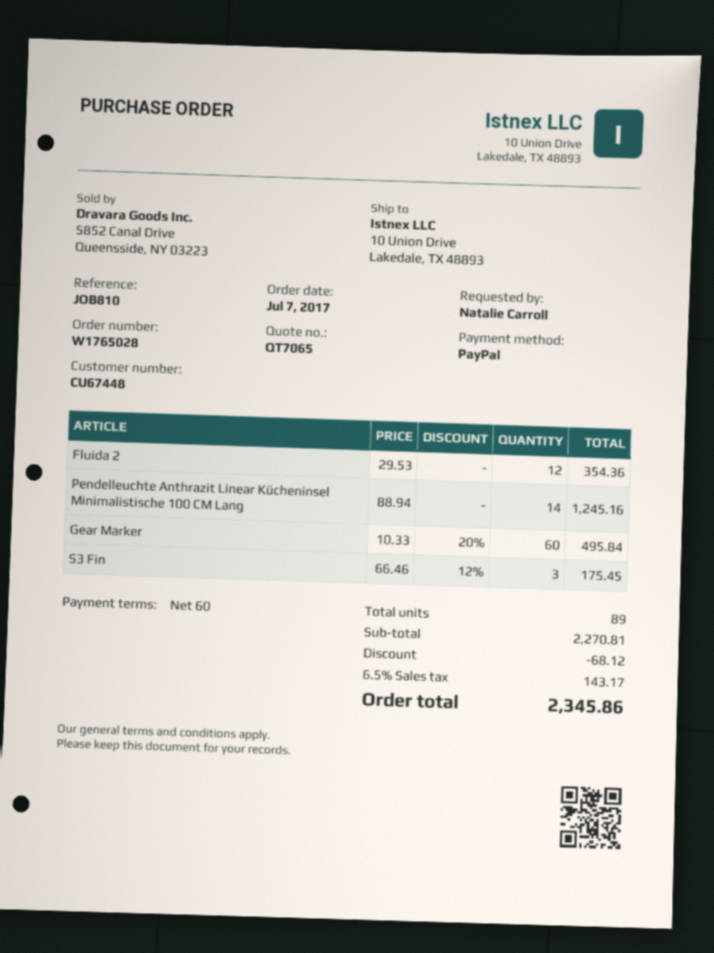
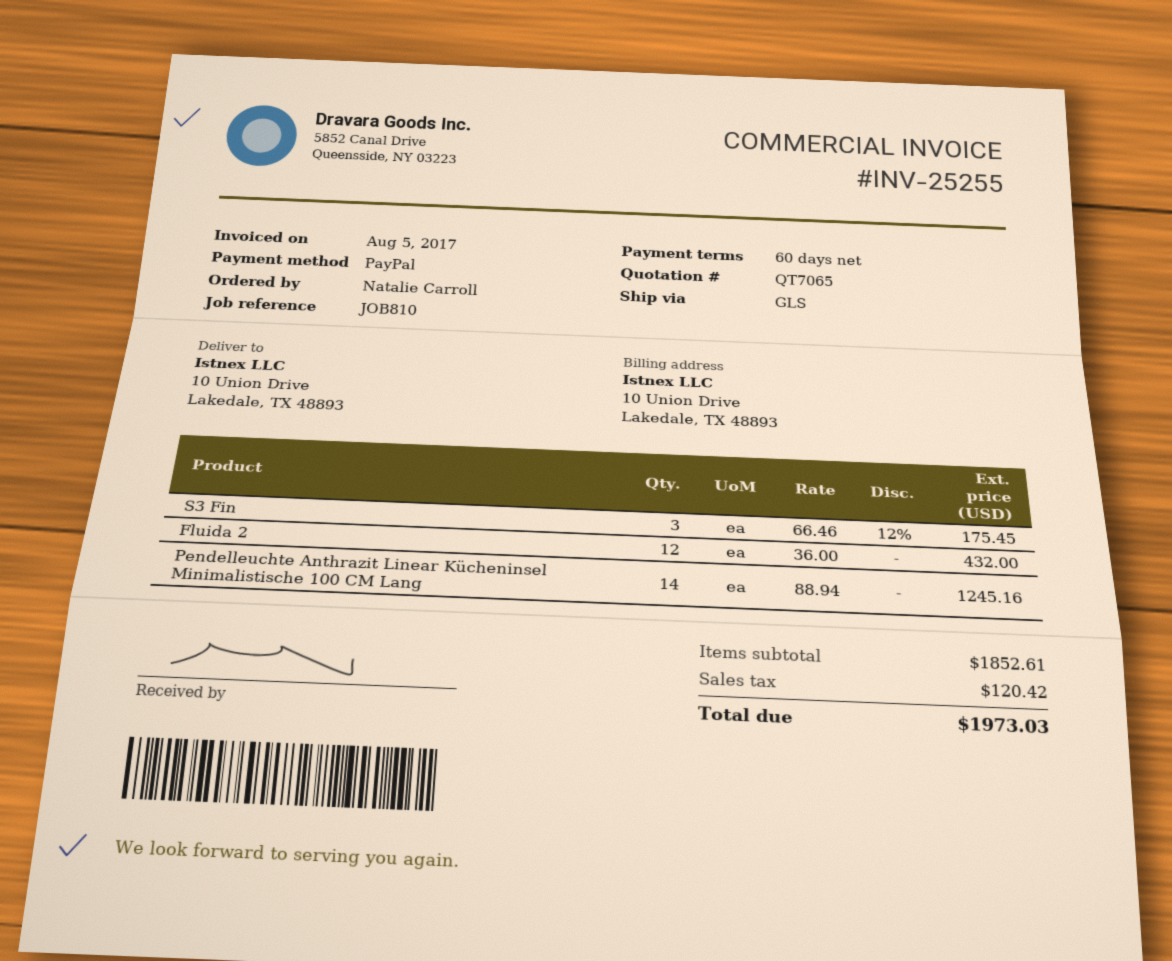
Fluida 2: 12 x 29.53 = 354.36 -> 12 x 36.00 = 432.00
Gear Marker: 60 x 10.33 - 20% = 495.84 -> none
subtotal: 2270.81 -> 1852.61
discount: 68.12 -> none
tax: 143.17 -> 120.42
total: 2345.86 -> 1973.03

